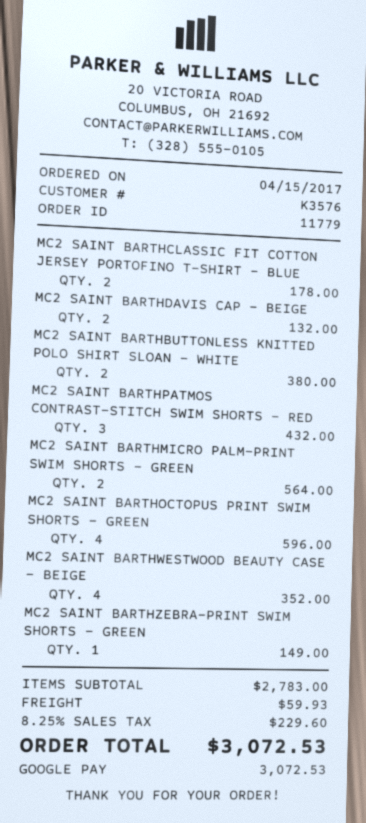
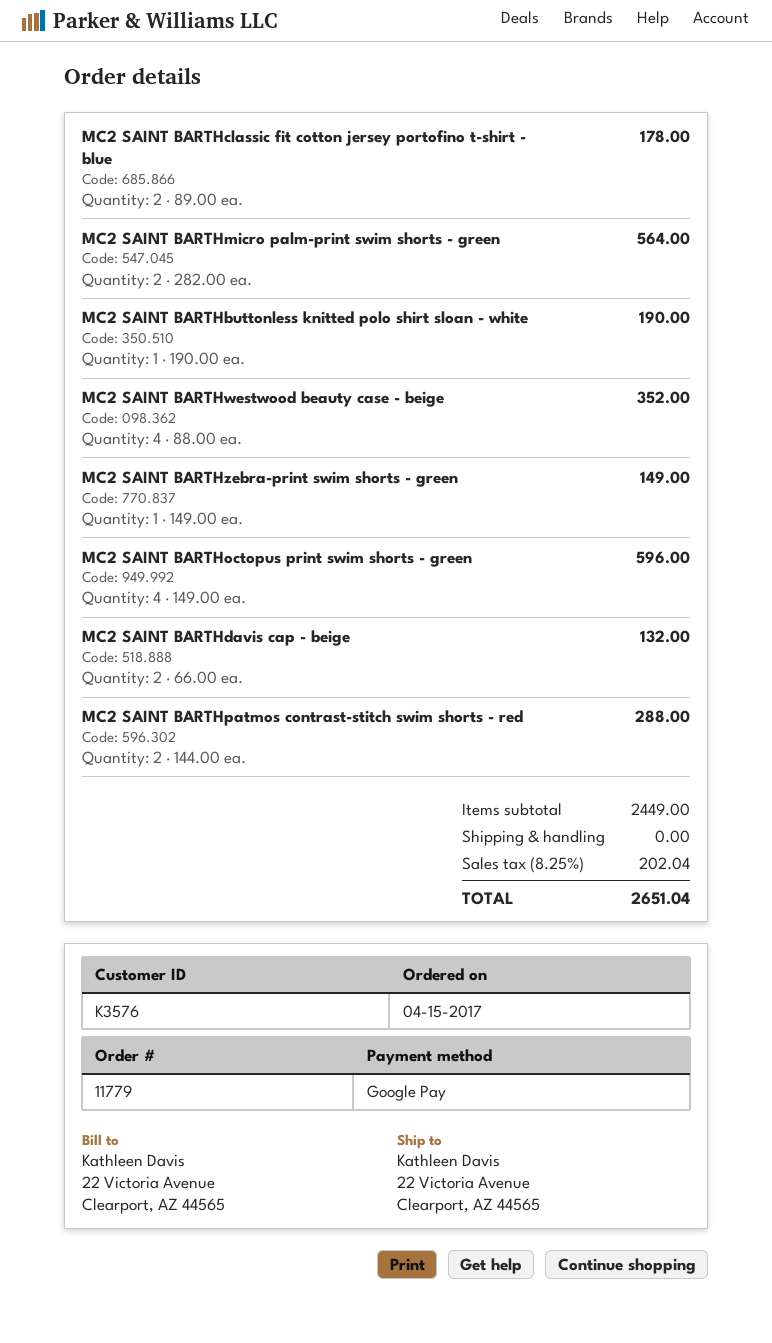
MC2 SAINT BARTHBUTTONLESS KNITTED POLO SHIRT SLOAN - WHITE: 2 for 380.00 -> 1 for 190.00
MC2 SAINT BARTHPATMOS CONTRAST-STITCH SWIM SHORTS - RED: 3 for 432.00 -> 2 for 288.00
subtotal: 2783.00 -> 2449.00
shipping: 59.93 -> 0.00
tax: 8.25% = 229.60 -> 8.25% = 202.04
total: 3072.53 -> 2651.04

